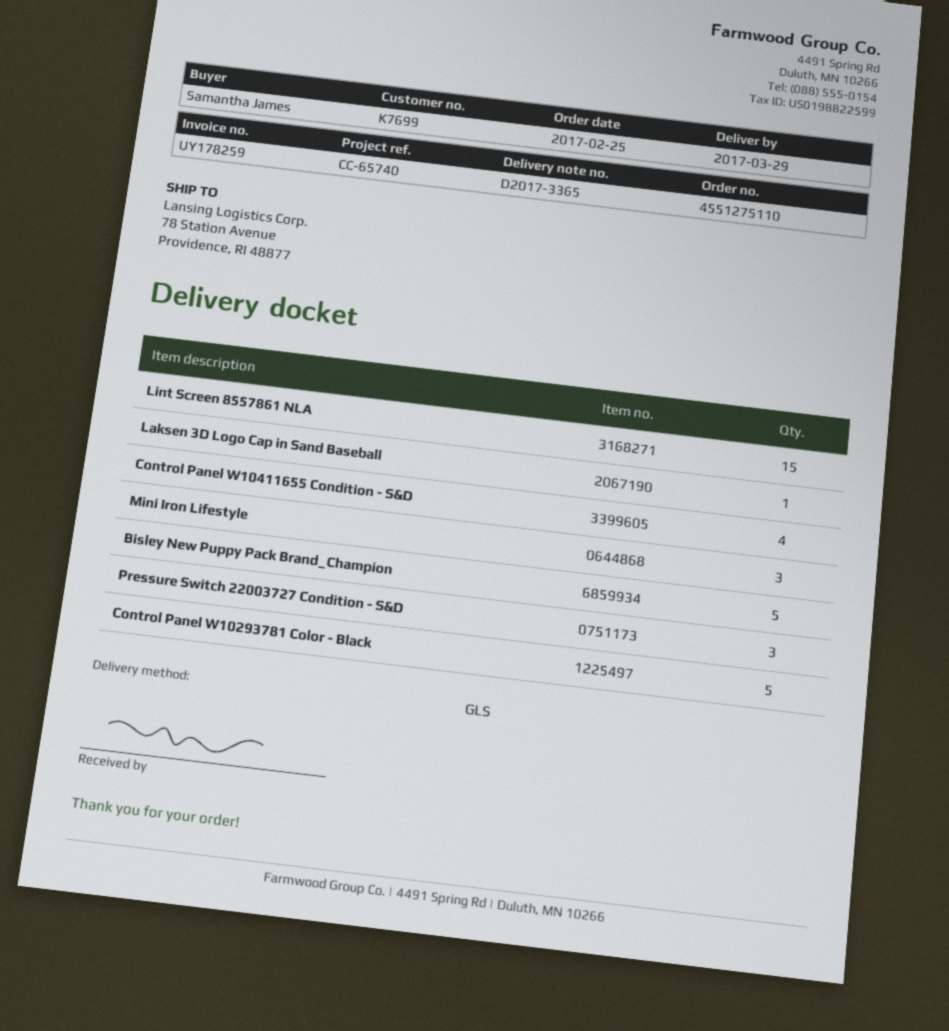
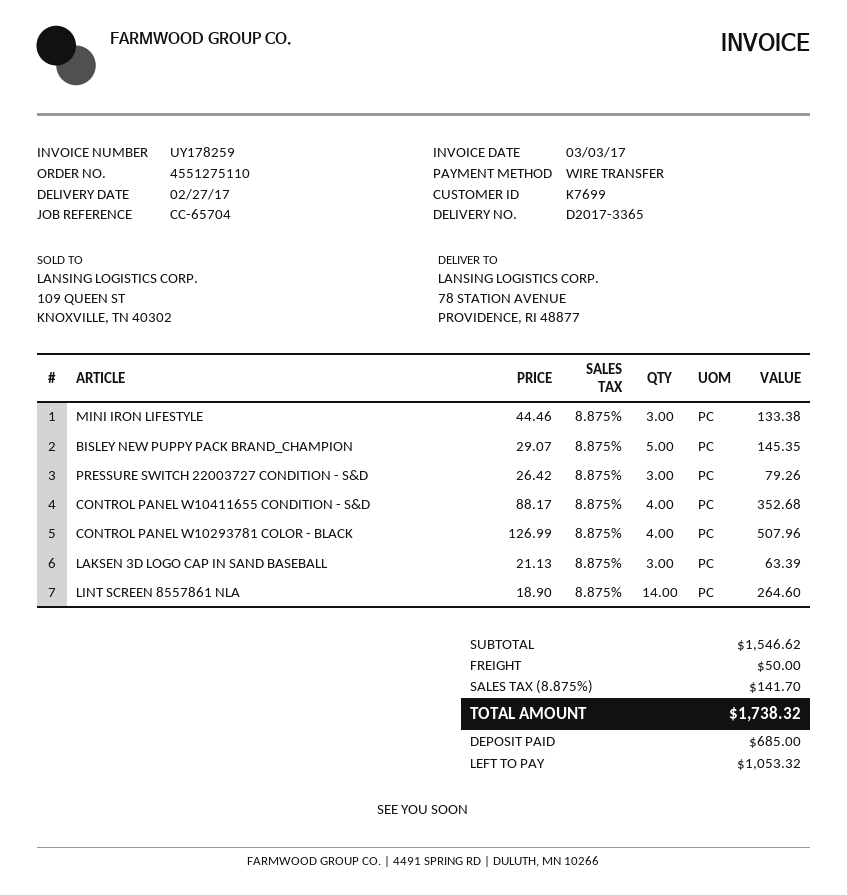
delivery date: 2017-03-29 -> 2017-02-27
reference: CC-65740 -> CC-65704
Lint Screen 8557861 NLA: 15 -> 14
Laksen 3D Logo Cap in Sand Baseball: 1 -> 3
Control Panel W10293781 Color - Black: 5 -> 4

